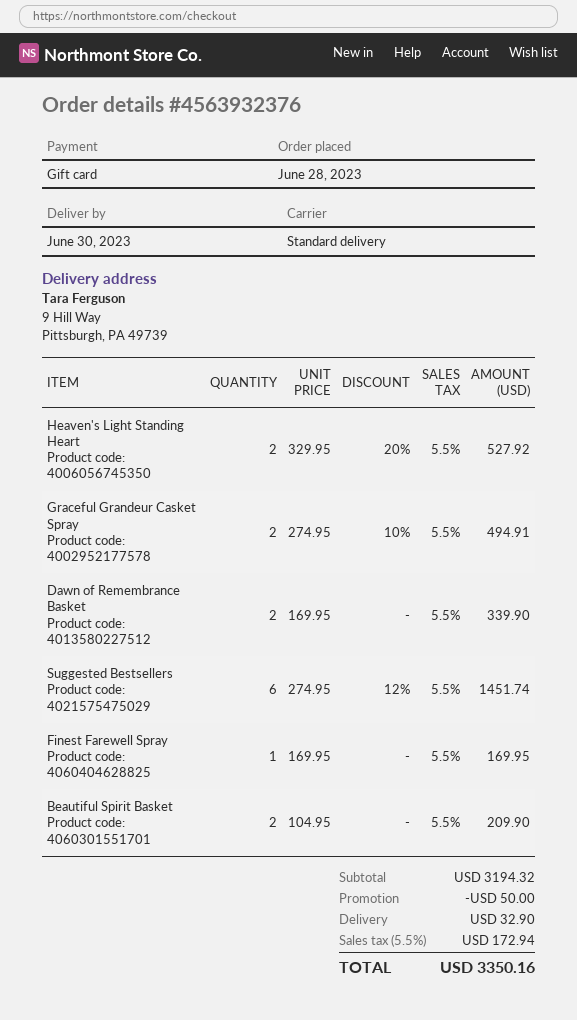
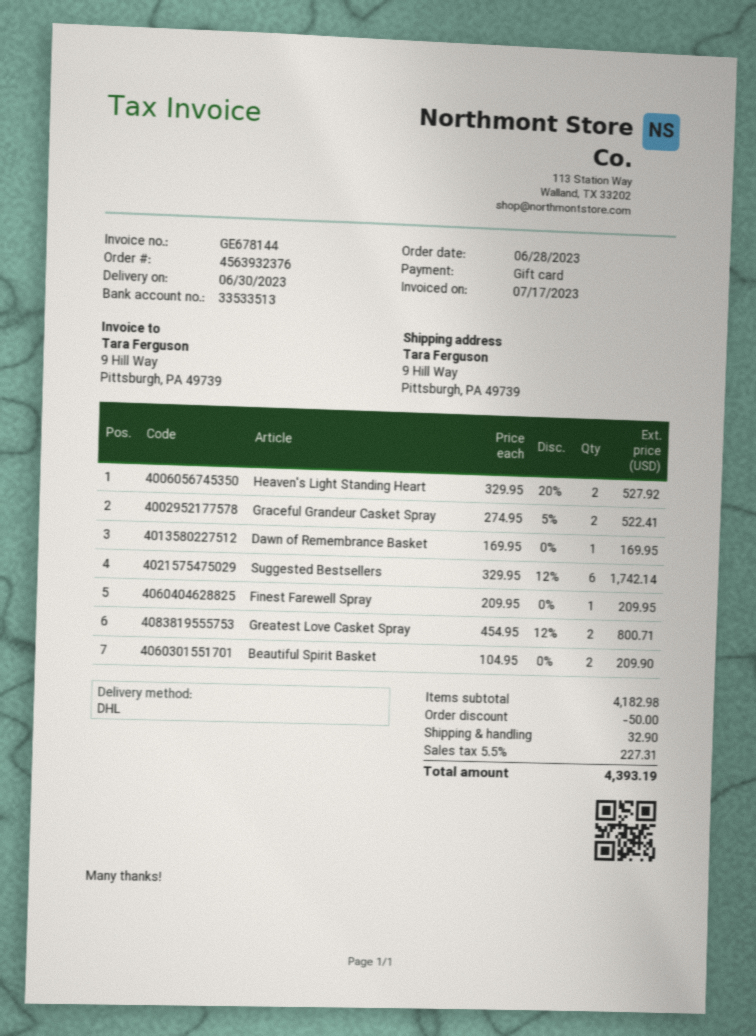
shipping method: standard -> DHL
Graceful Grandeur Casket Spray: 2 x 274.95 - 10% = 494.91 -> 2 x 274.95 - 5% = 522.41
Dawn of Remembrance Basket: 2 x 169.95 = 339.90 -> 1 x 169.95 = 169.95
Suggested Bestsellers: 6 x 274.95 - 12% = 1451.74 -> 6 x 329.95 - 12% = 1742.14
Finest Farewell Spray: 1 x 169.95 = 169.95 -> 1 x 209.95 = 209.95
Greatest Love Casket Spray: none -> 2 x 454.95 - 12% = 800.71
subtotal: 3194.32 -> 4182.98
tax: 5.5% = 172.94 -> 5.5% = 227.31
total: 3350.16 -> 4393.19

